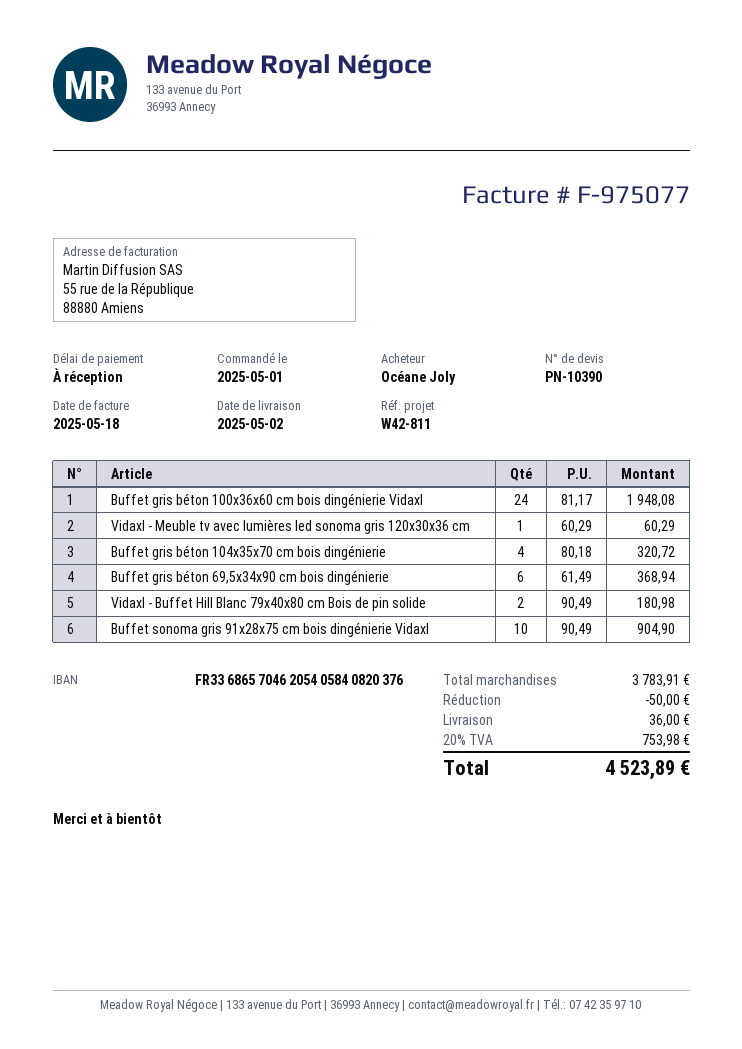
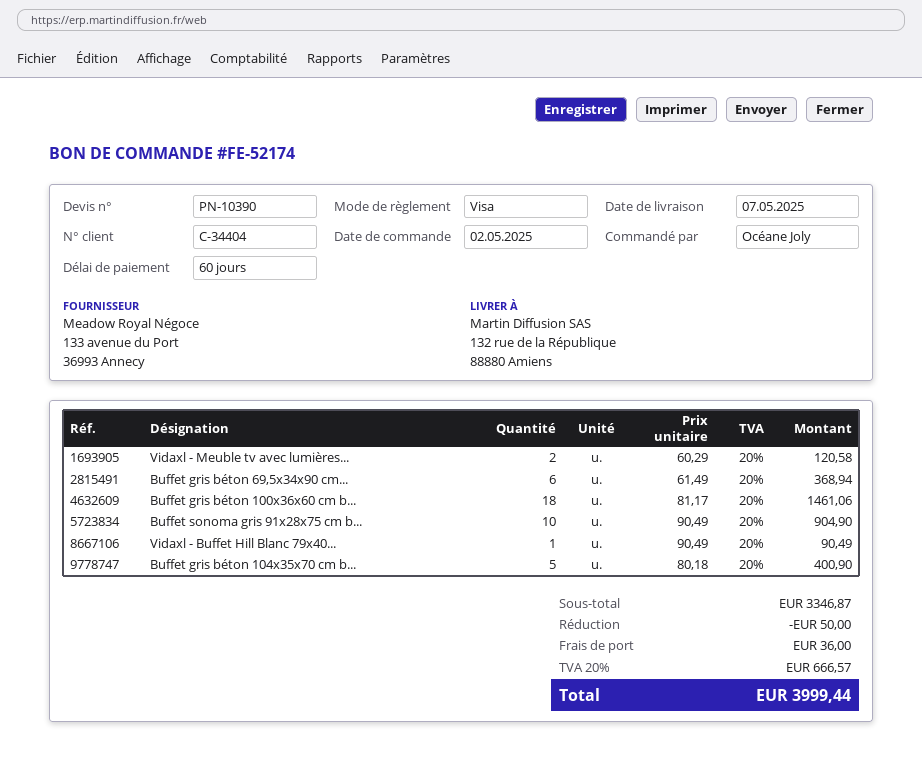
order date: 2025-05-01 -> 2025-05-02
delivery date: 2025-05-02 -> 2025-05-07
payment terms: on receipt -> 60 days
Buffet gris béton 100x36x60 cm bois dingénierie Vidaxl: 24 x 81.17 = 1948.08 -> 18 x 81.17 = 1461.06
Vidaxl - Meuble tv avec lumières led sonoma gris 120x30x36 cm: 1 x 60.29 = 60.29 -> 2 x 60.29 = 120.58
Buffet gris béton 104x35x70 cm bois dingénierie: 4 x 80.18 = 320.72 -> 5 x 80.18 = 400.90
Vidaxl - Buffet Hill Blanc 79x40x80 cm Bois de pin solide: 2 x 90.49 = 180.98 -> 1 x 90.49 = 90.49
subtotal: 3783.91 -> 3346.87
tax: 20% = 753.98 -> 20% = 666.57
total: 4523.89 -> 3999.44

